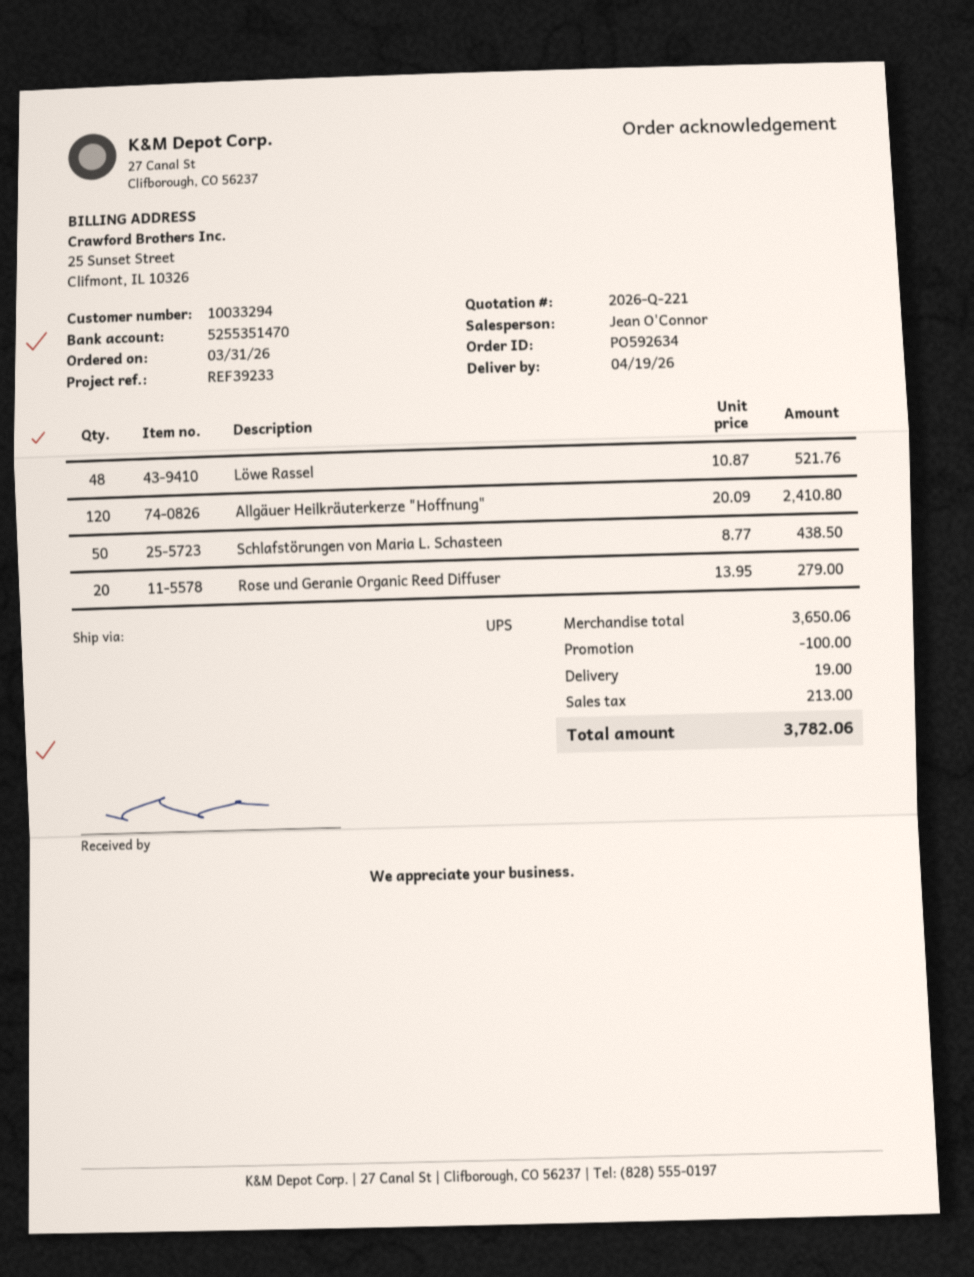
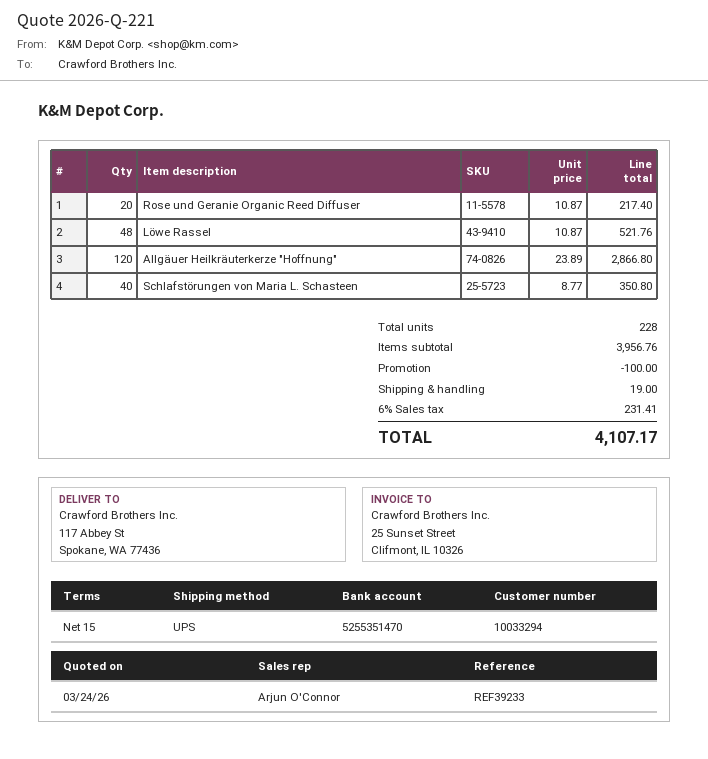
sales rep: Jean O'Connor -> Arjun O'Connor
Allgäuer Heilkräuterkerze "Hoffnung": 120 x 20.09 = 2410.80 -> 120 x 23.89 = 2866.80
Schlafstörungen von Maria L. Schasteen: 50 x 8.77 = 438.50 -> 40 x 8.77 = 350.80
Rose und Geranie Organic Reed Diffuser: 20 x 13.95 = 279.00 -> 20 x 10.87 = 217.40
subtotal: 3650.06 -> 3956.76
tax: 213.00 -> 231.41
total: 3782.06 -> 4107.17

